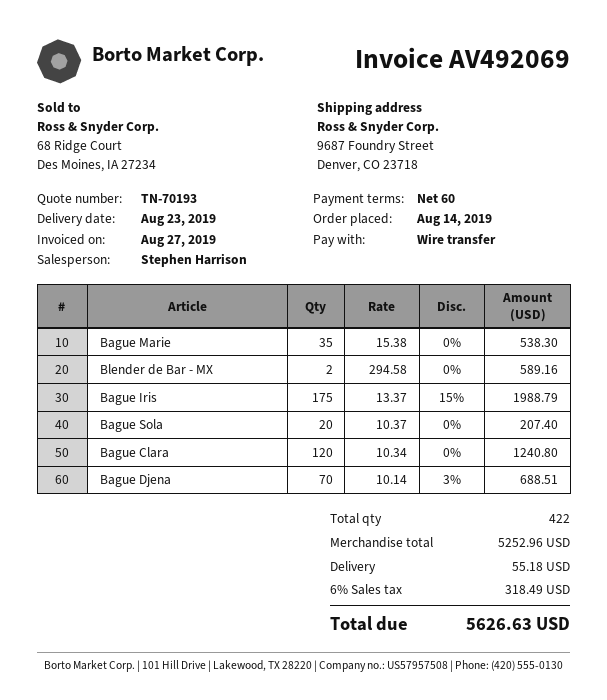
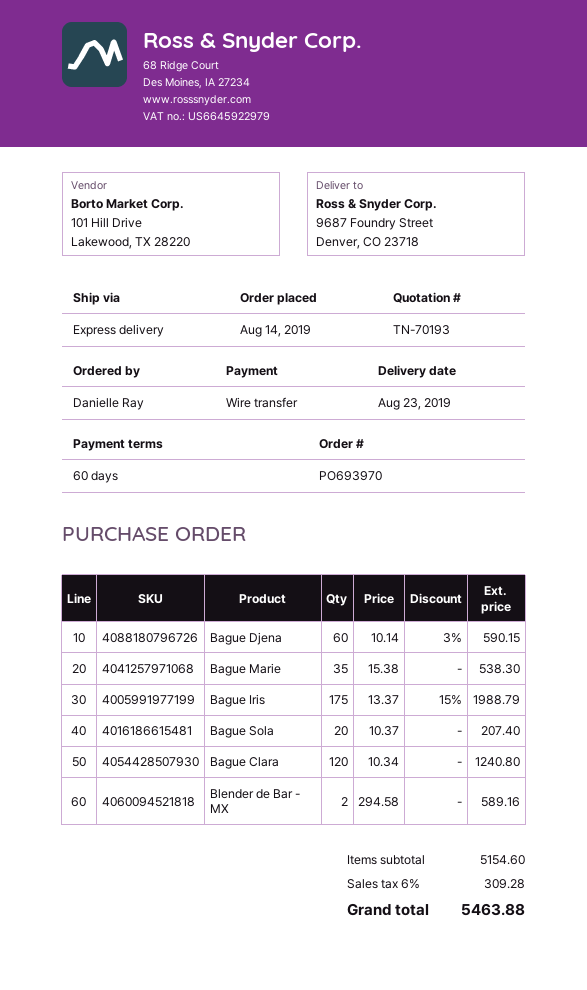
Bague Djena: 70 x 10.14 - 3% = 688.51 -> 60 x 10.14 - 3% = 590.15
subtotal: 5252.96 -> 5154.60
shipping: 55.18 -> none
tax: 6% = 318.49 -> 6% = 309.28
total: 5626.63 -> 5463.88

